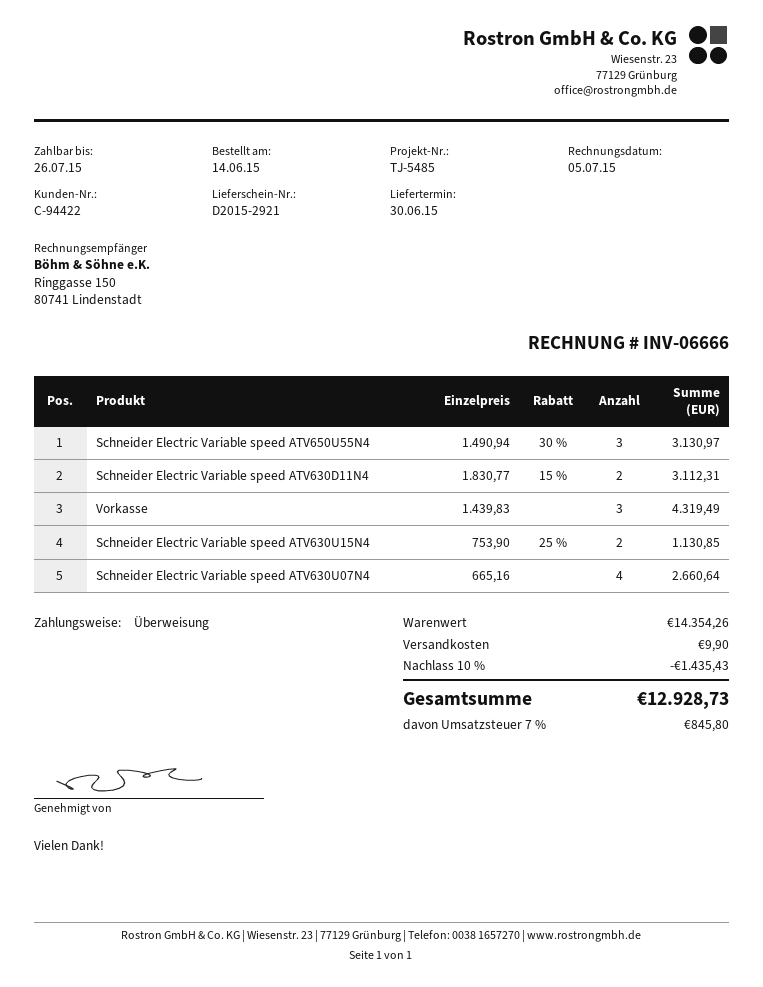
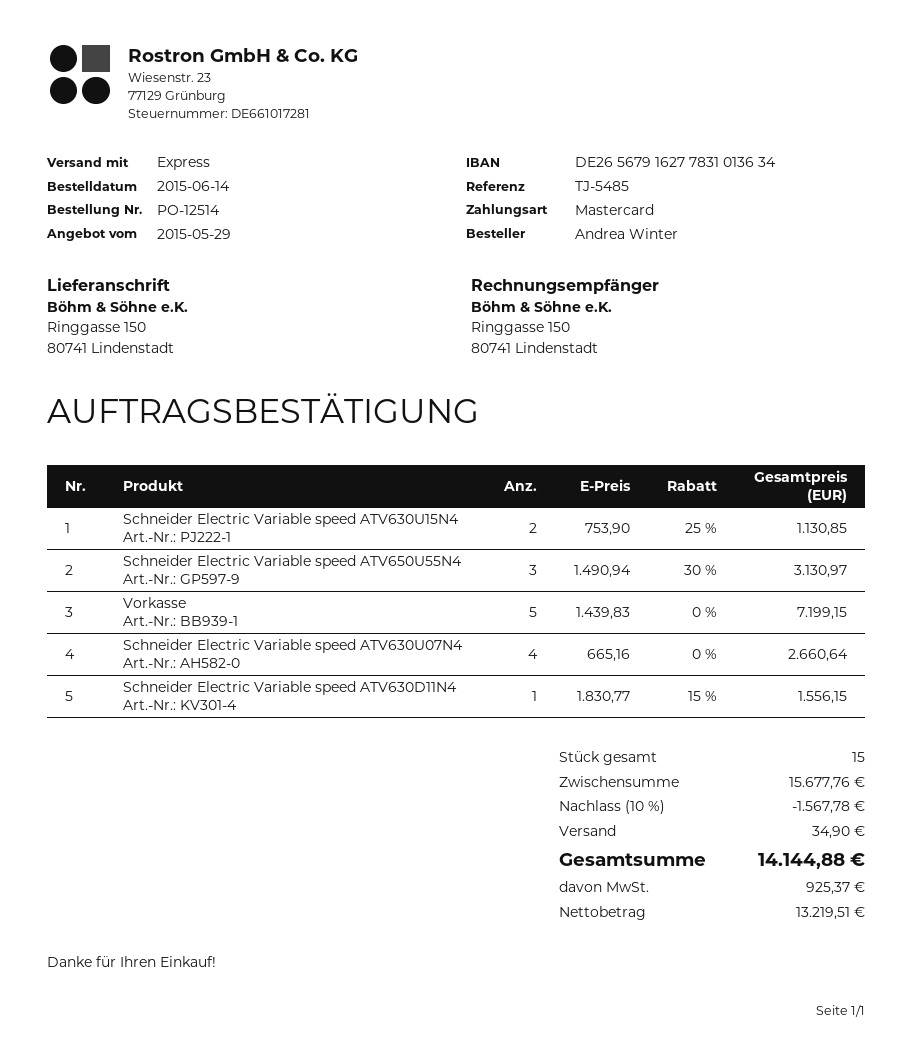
payment method: bank transfer -> Mastercard
Schneider Electric Variable speed ATV630D11N4: 2 x 1830.77 - 15% = 3112.31 -> 1 x 1830.77 - 15% = 1556.15
Vorkasse: 3 x 1439.83 = 4319.49 -> 5 x 1439.83 = 7199.15
subtotal: 14354.26 -> 15677.76
discount: 10% = 1435.43 -> 10% = 1567.78
shipping: 9.90 -> 34.90
tax: 845.80 -> 925.37
total: 12928.73 -> 14144.88

